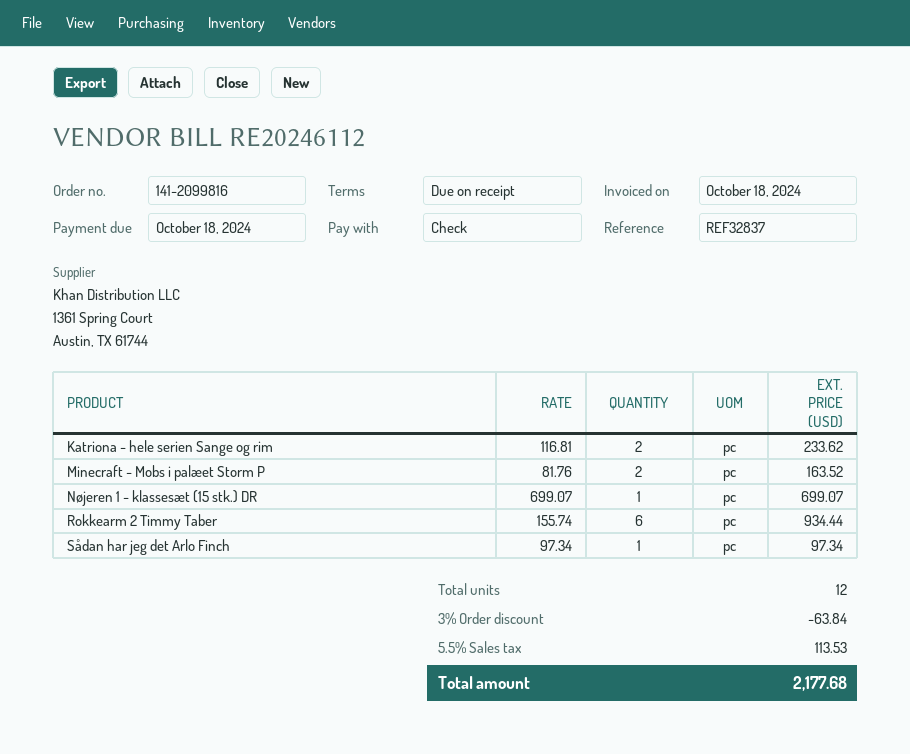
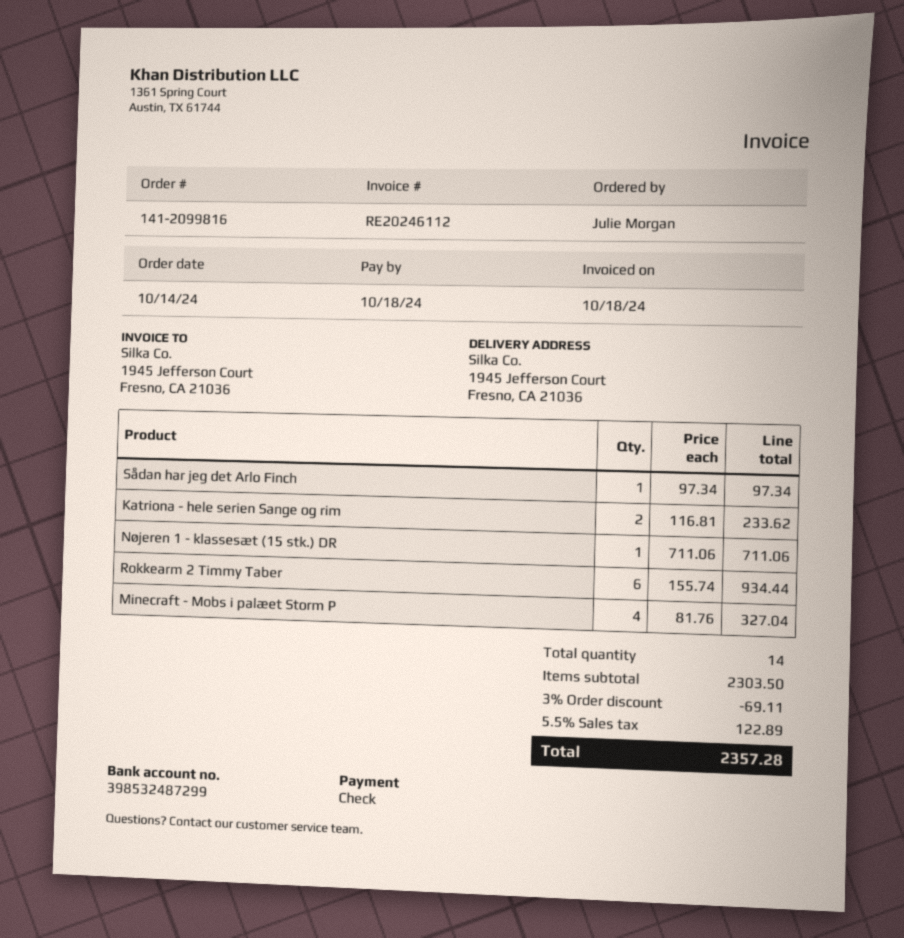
Minecraft - Mobs i palæet Storm P: 2 x 81.76 = 163.52 -> 4 x 81.76 = 327.04
Nøjeren 1 - klassesæt (15 stk.) DR: 1 x 699.07 = 699.07 -> 1 x 711.06 = 711.06
total quantity: 12 -> 14
discount: 3% = 63.84 -> 3% = 69.11
tax: 5.5% = 113.53 -> 5.5% = 122.89
total: 2177.68 -> 2357.28

